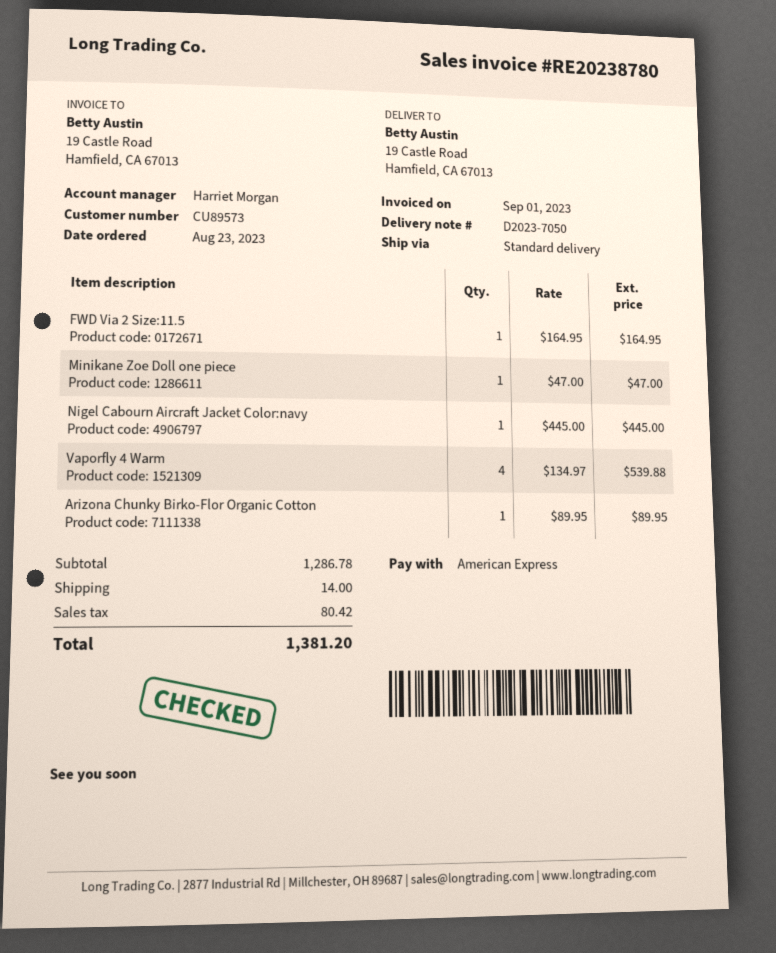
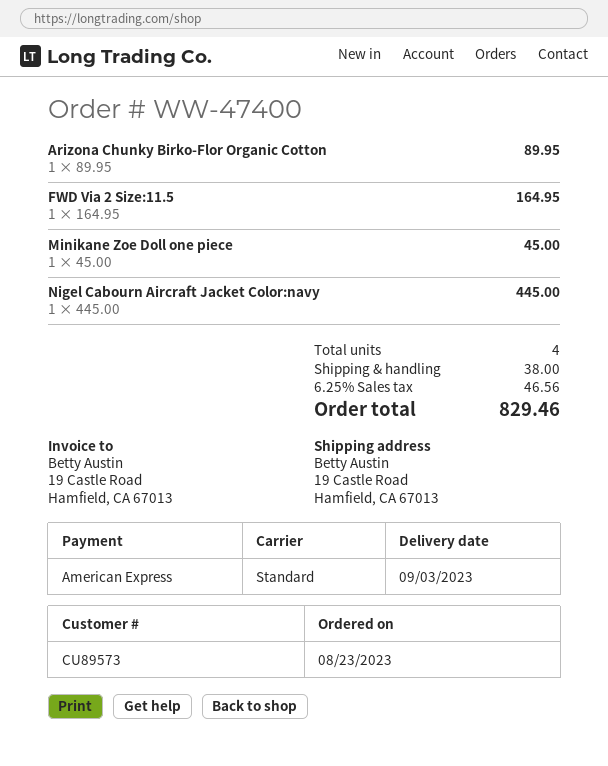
Minikane Zoe Doll one piece: 1 x 47.00 = 47.00 -> 1 x 45.00 = 45.00
Vaporfly 4 Warm: 4 x 134.97 = 539.88 -> none
shipping: 14.00 -> 38.00
tax: 80.42 -> 46.56
total: 1381.20 -> 829.46

